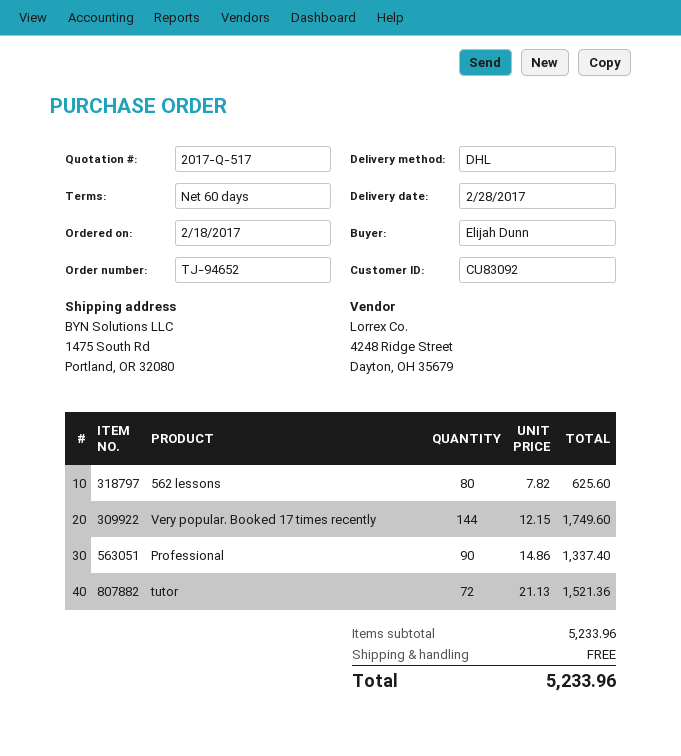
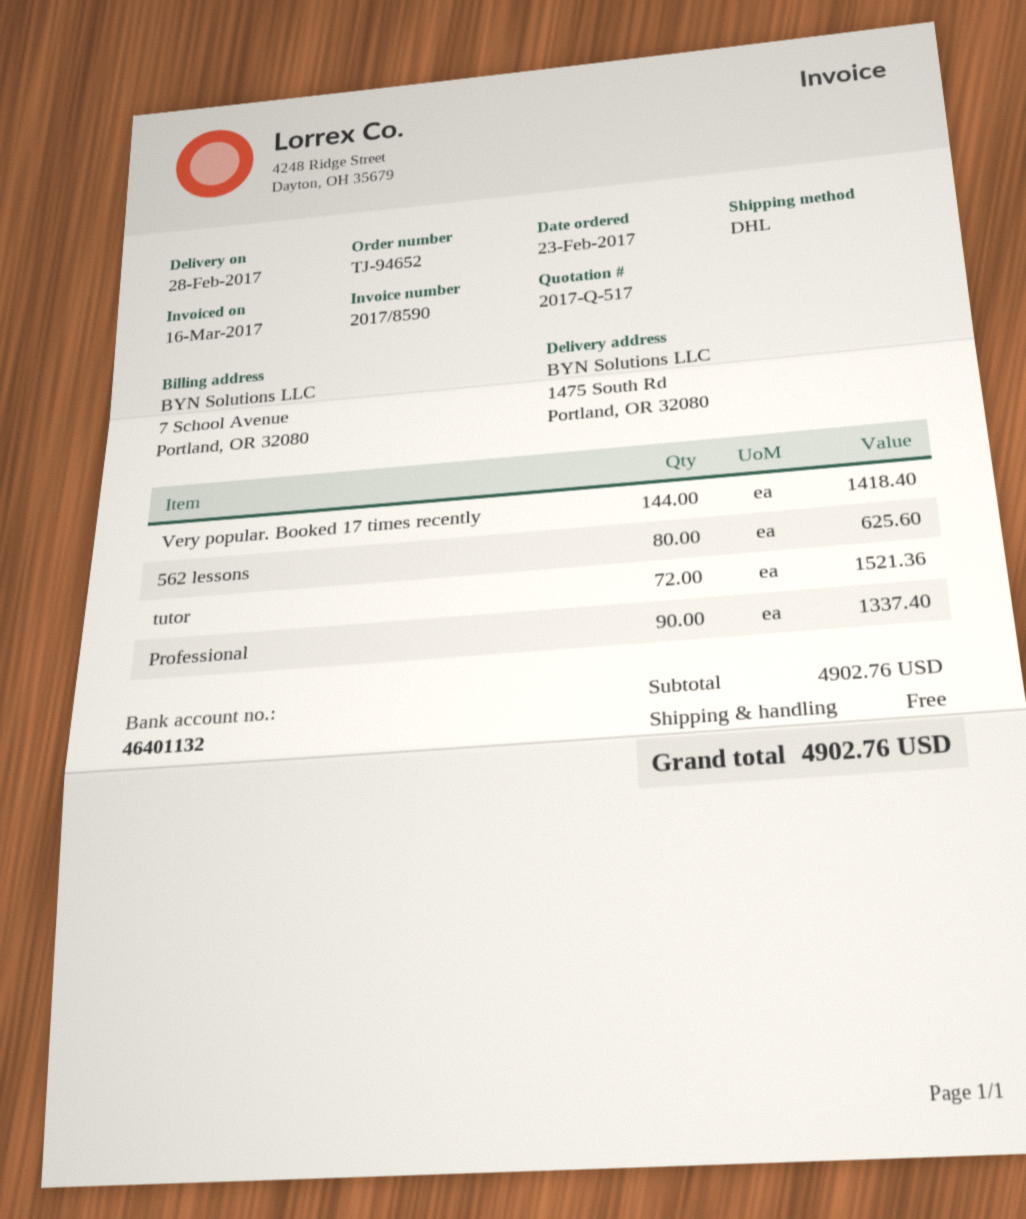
order date: 2017-02-18 -> 2017-02-23
Very popular. Booked 17 times recently: 144 for 1749.60 -> 144 for 1418.40
subtotal: 5233.96 -> 4902.76
total: 5233.96 -> 4902.76

